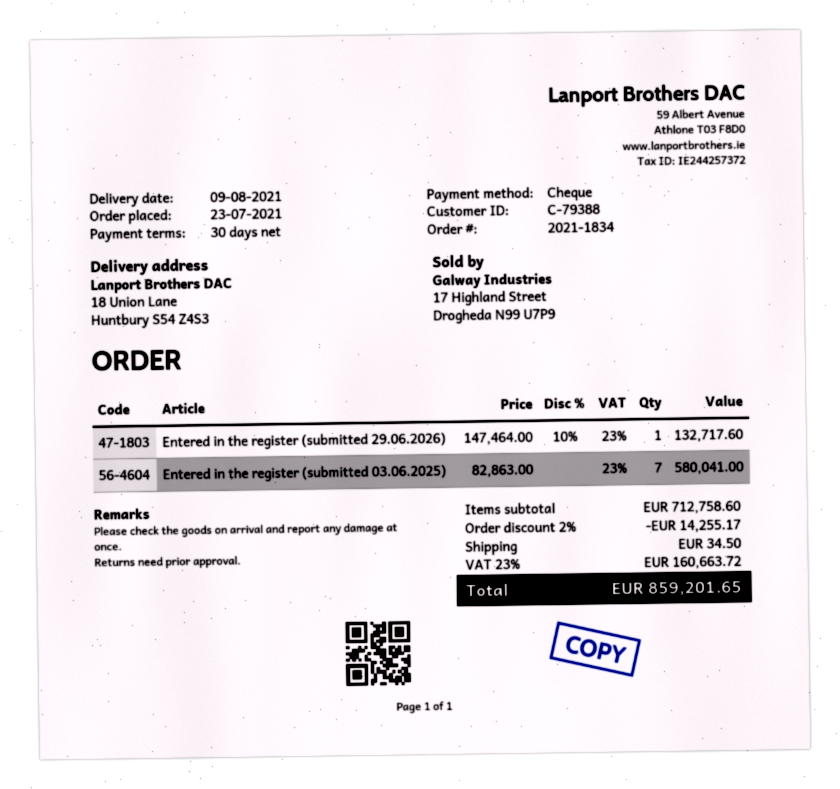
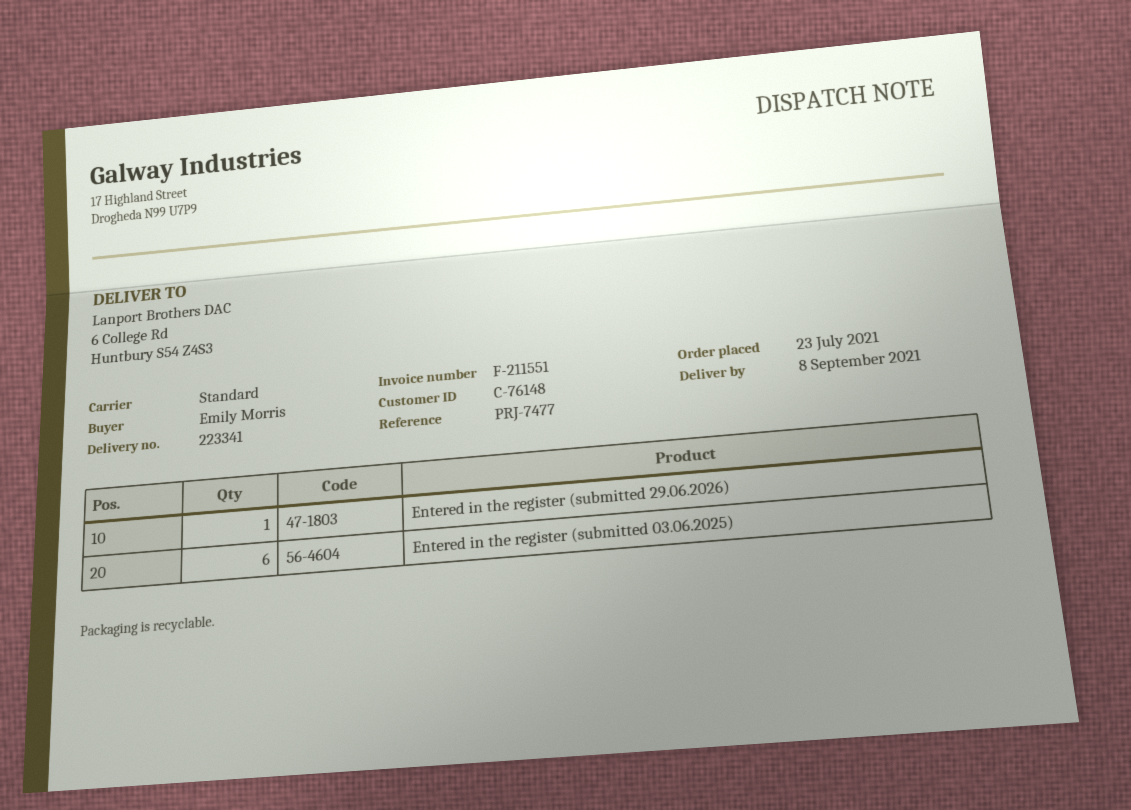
delivery date: 2021-08-09 -> 2021-09-08
customer number: C-79388 -> C-76148
ship to: 18 Union Lane, Huntbury S54 Z4S3 -> 6 College Rd, Huntbury S54 Z4S3
Entered in the register (submitted 03.06.2025): 7 -> 6

